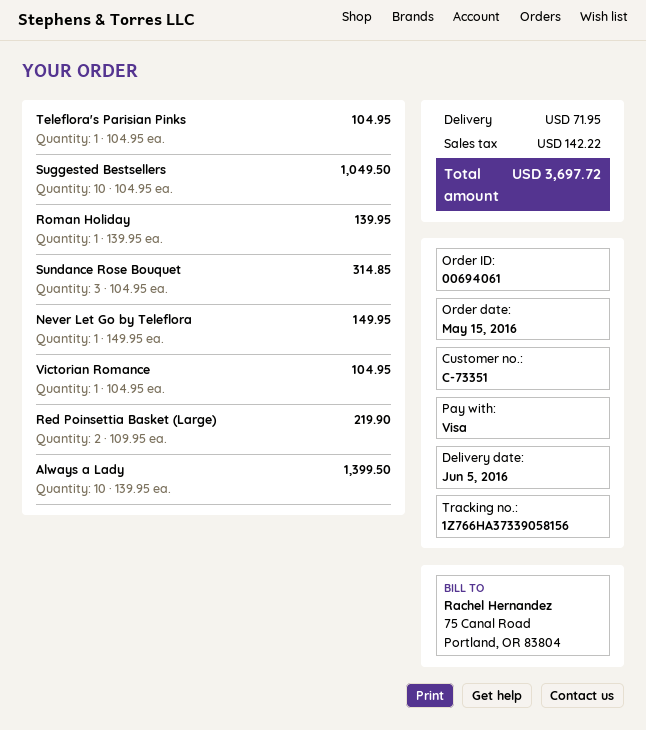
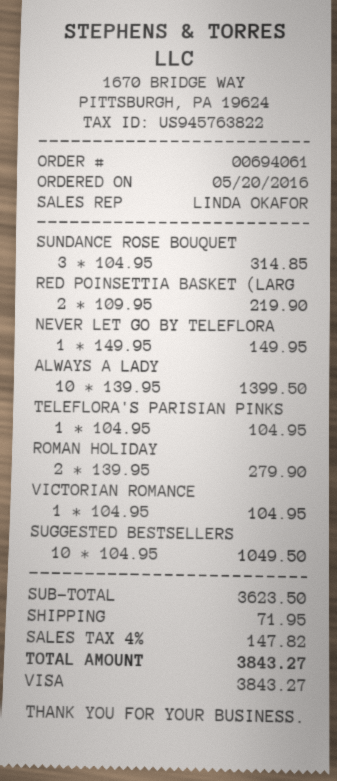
order date: 2016-05-15 -> 2016-05-20
Roman Holiday: 1 x 139.95 = 139.95 -> 2 x 139.95 = 279.90
tax: 142.22 -> 147.82
total: 3697.72 -> 3843.27

